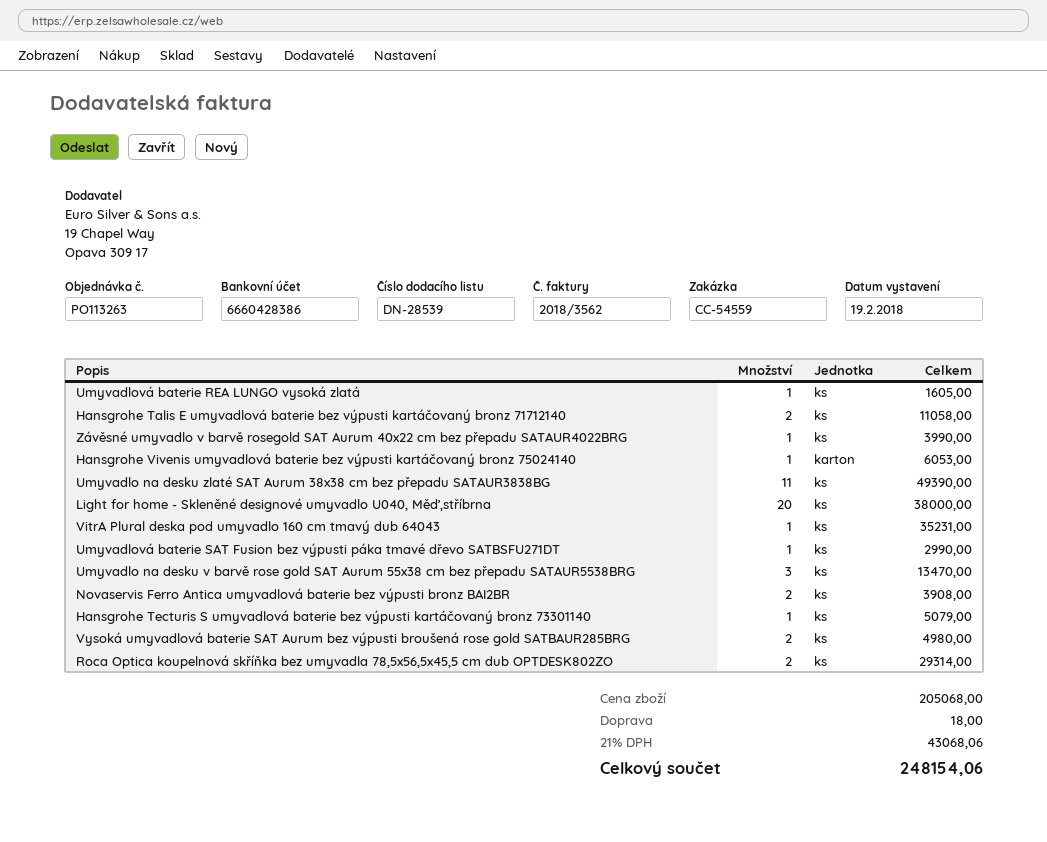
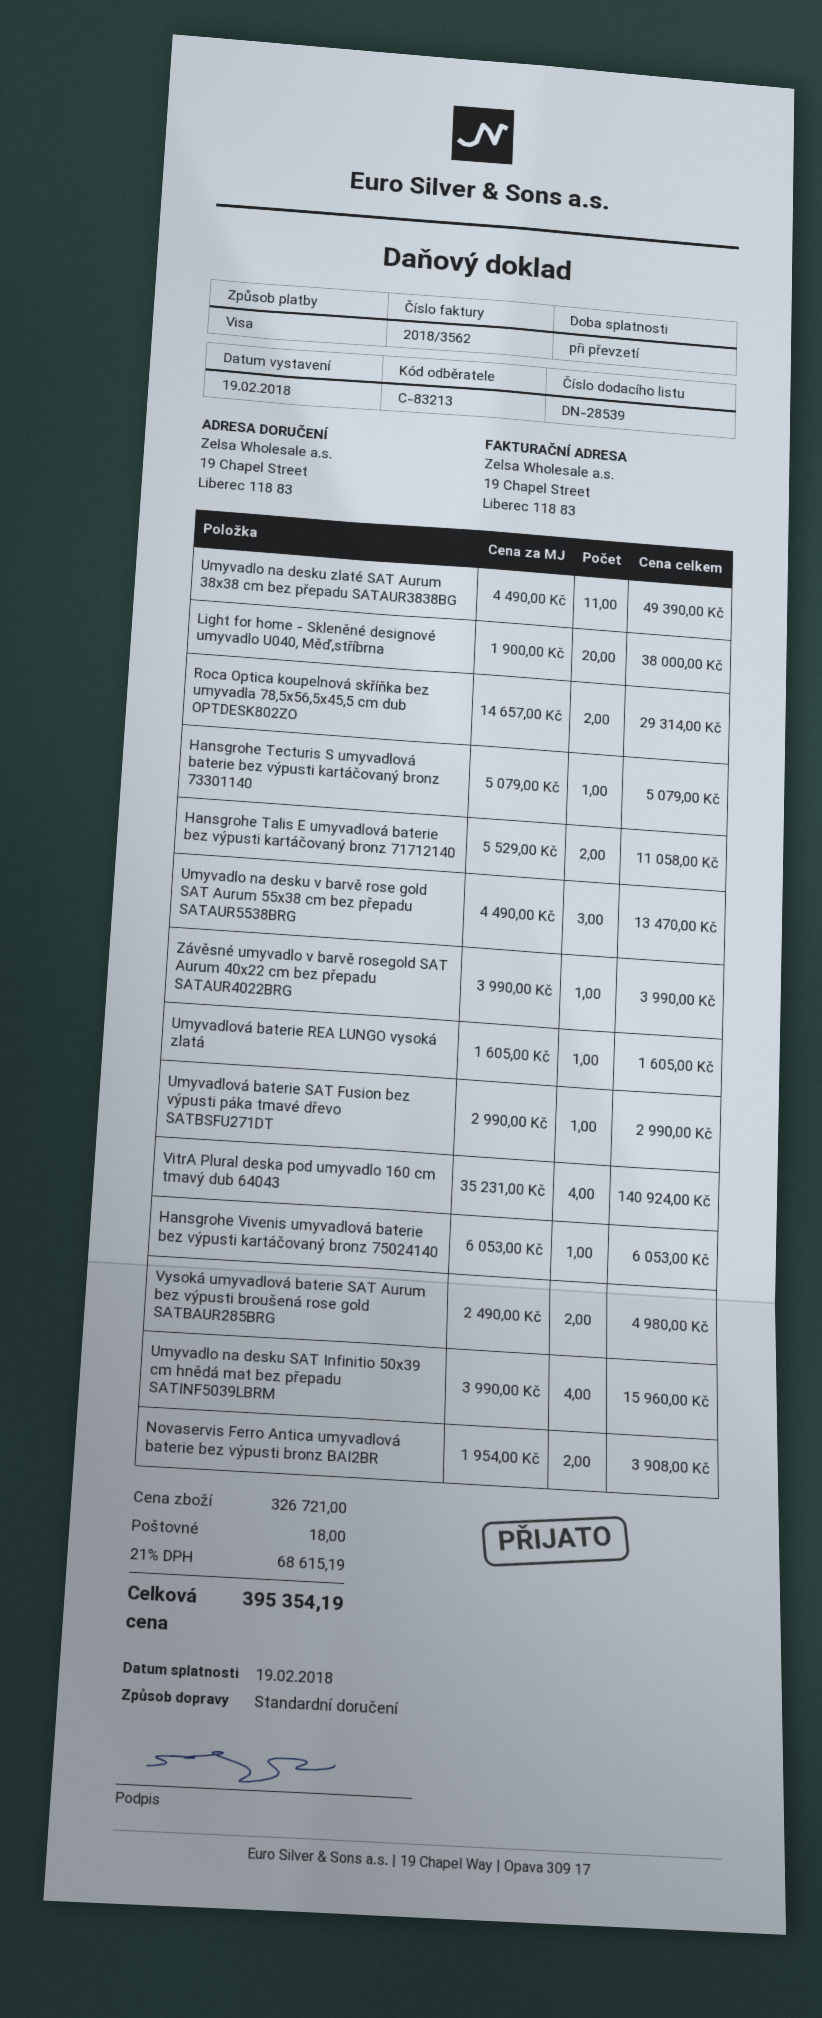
VitrA Plural deska pod umyvadlo 160 cm tmavý dub 64043: 1 for 35231.00 -> 4 for 140924.00
Umyvadlo na desku SAT Infinitio 50x39 cm hnědá mat bez přepadu SATINF5039LBRM: none -> 4 for 15960.00
subtotal: 205068.00 -> 326721.00
tax: 21% = 43068.06 -> 21% = 68615.19
total: 248154.06 -> 395354.19

